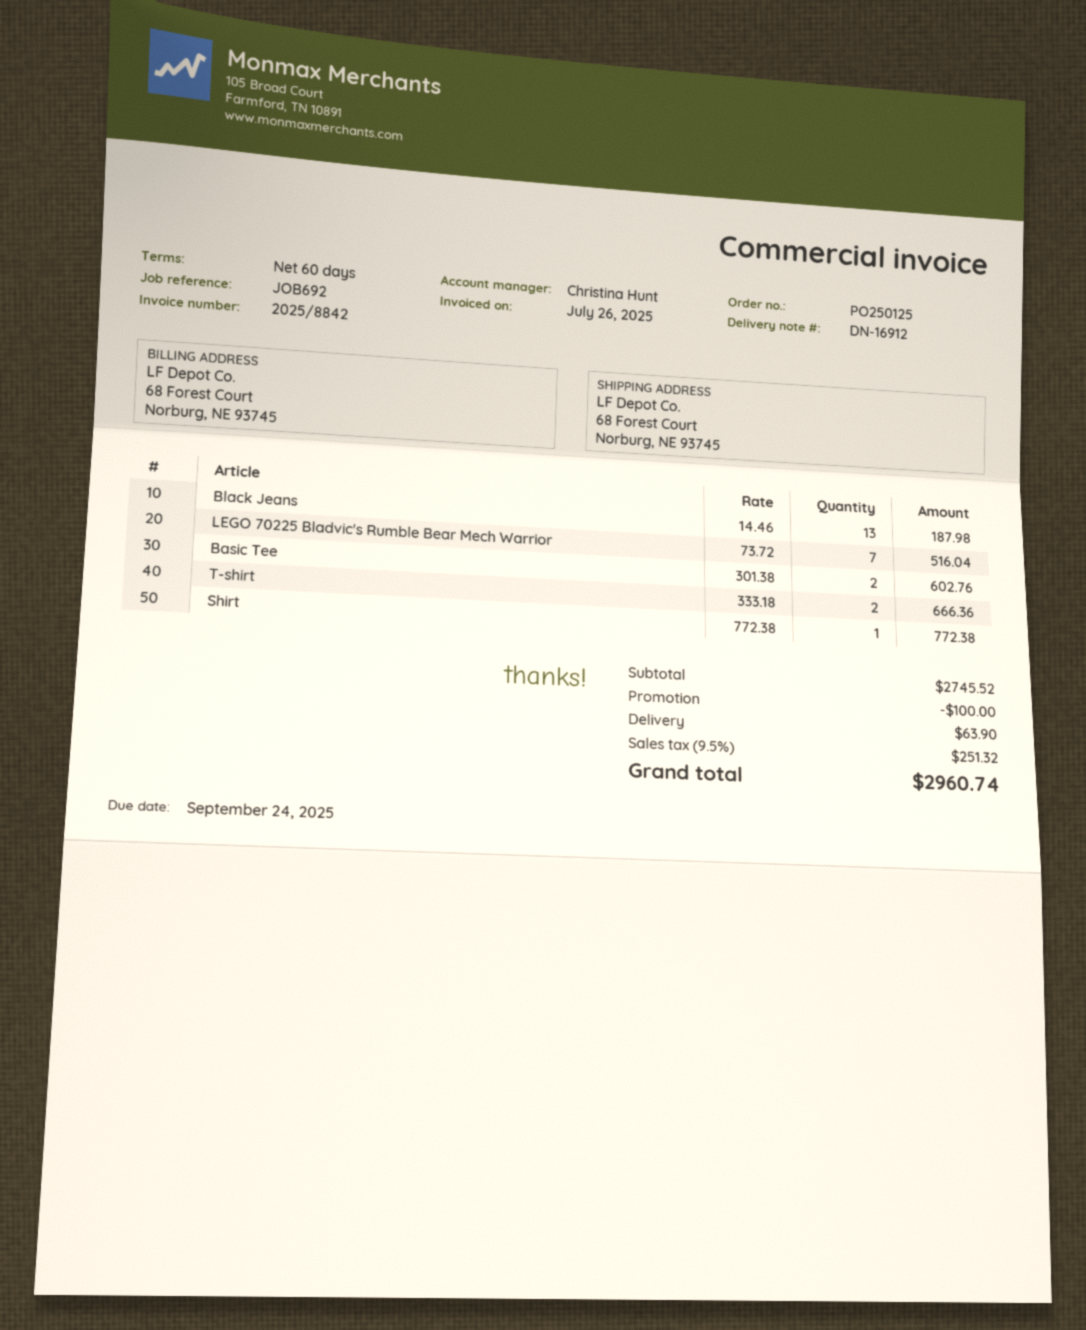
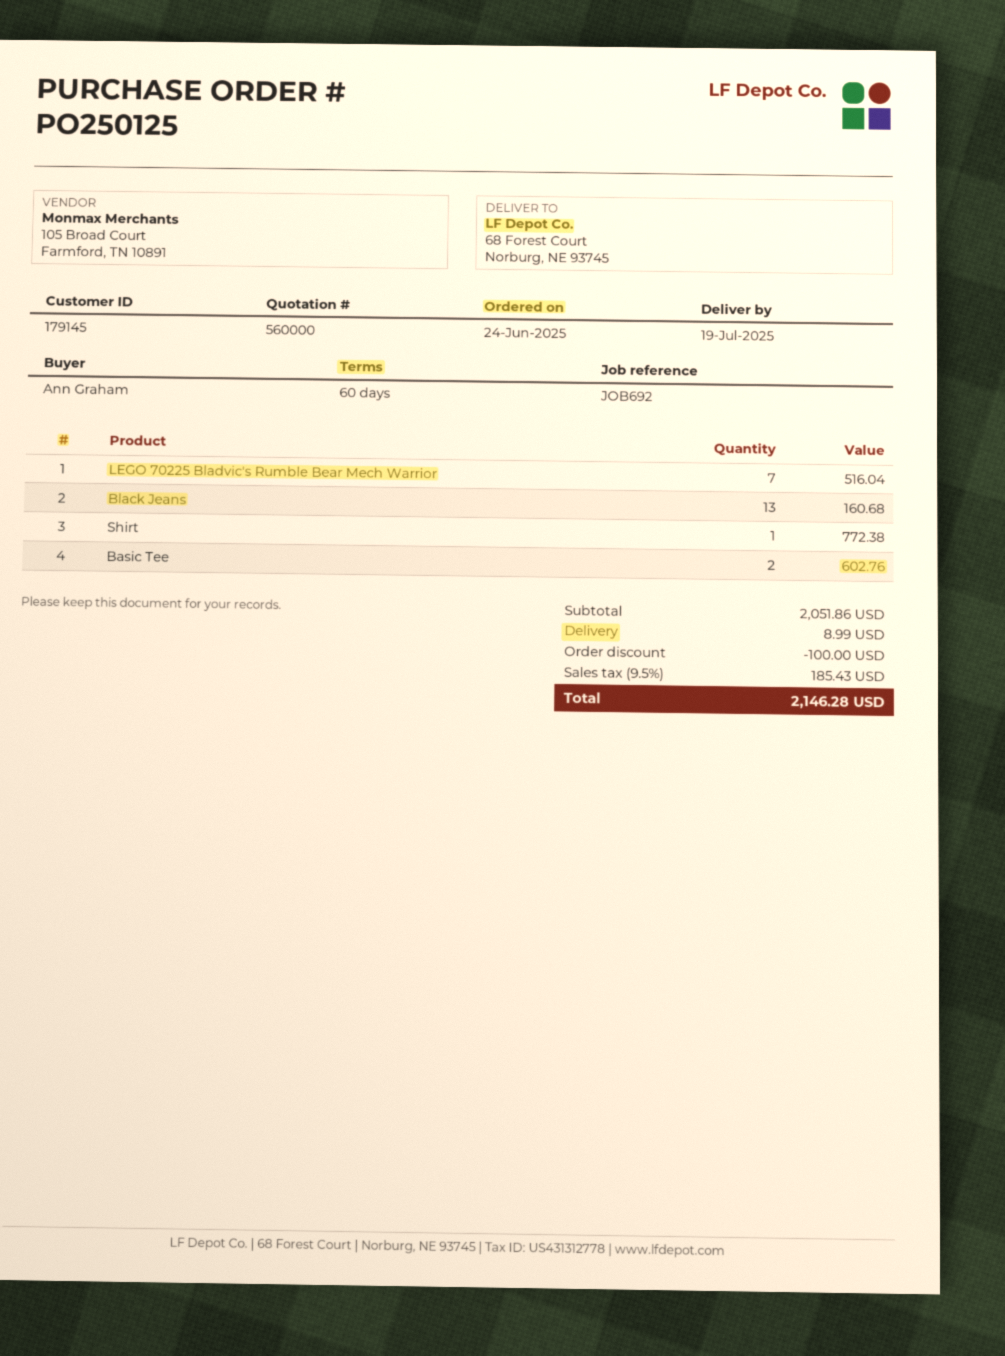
Black Jeans: 13 for 187.98 -> 13 for 160.68
T-shirt: 2 for 666.36 -> none
subtotal: 2745.52 -> 2051.86
shipping: 63.90 -> 8.99
tax: 9.5% = 251.32 -> 9.5% = 185.43
total: 2960.74 -> 2146.28

